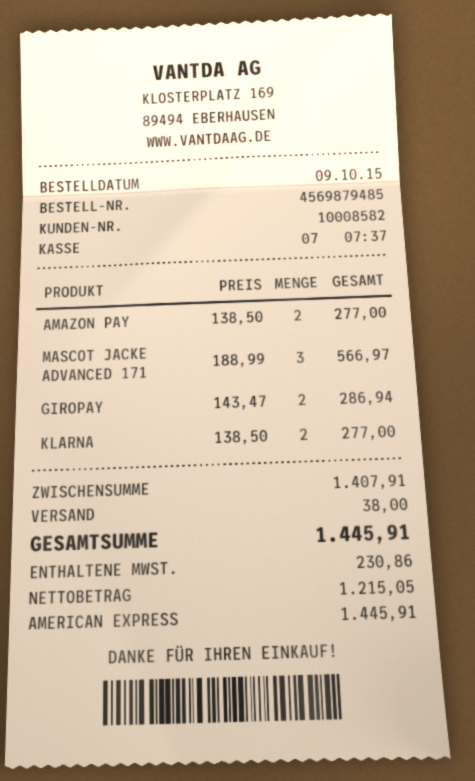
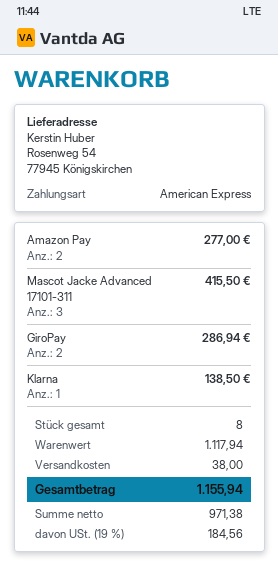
MASCOT JACKE ADVANCED 171: 3 for 566.97 -> 3 for 415.50
KLARNA: 2 for 277.00 -> 1 for 138.50
subtotal: 1407.91 -> 1117.94
net: 1215.05 -> 971.38
tax: 230.86 -> 184.56
total: 1445.91 -> 1155.94

